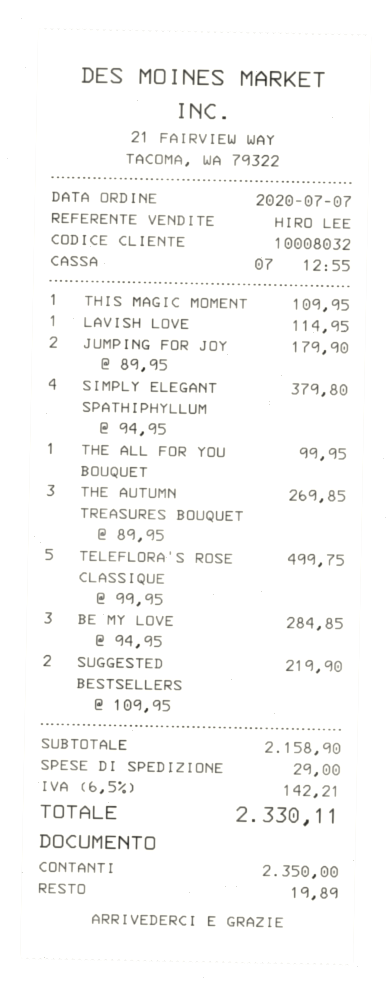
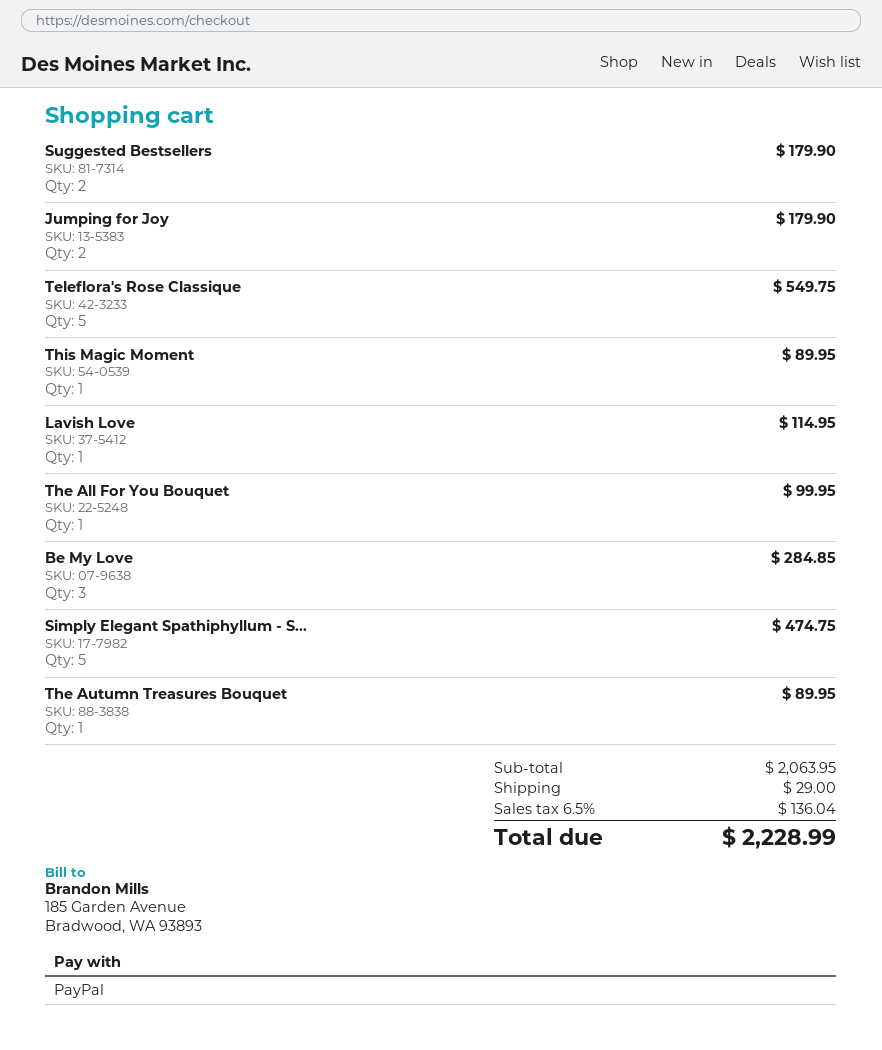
payment method: cash -> PayPal
THIS MAGIC MOMENT: 1 for 109.95 -> 1 for 89.95
SIMPLY ELEGANT SPATHIPHYLLUM: 4 for 379.80 -> 5 for 474.75
THE AUTUMN TREASURES BOUQUET: 3 for 269.85 -> 1 for 89.95
TELEFLORA'S ROSE CLASSIQUE: 5 for 499.75 -> 5 for 549.75
SUGGESTED BESTSELLERS: 2 for 219.90 -> 2 for 179.90
subtotal: 2158.90 -> 2063.95
tax: 6.5% = 142.21 -> 6.5% = 136.04
total: 2330.11 -> 2228.99

